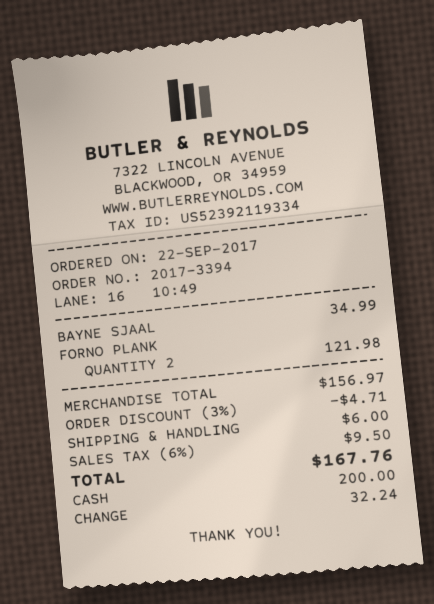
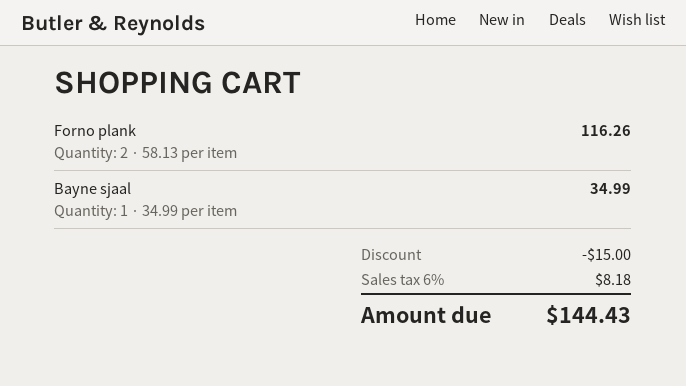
FORNO PLANK: 2 for 121.98 -> 2 for 116.26
discount: 4.71 -> 15.00
shipping: 6.00 -> none
tax: 6% = 9.50 -> 6% = 8.18
total: 167.76 -> 144.43

